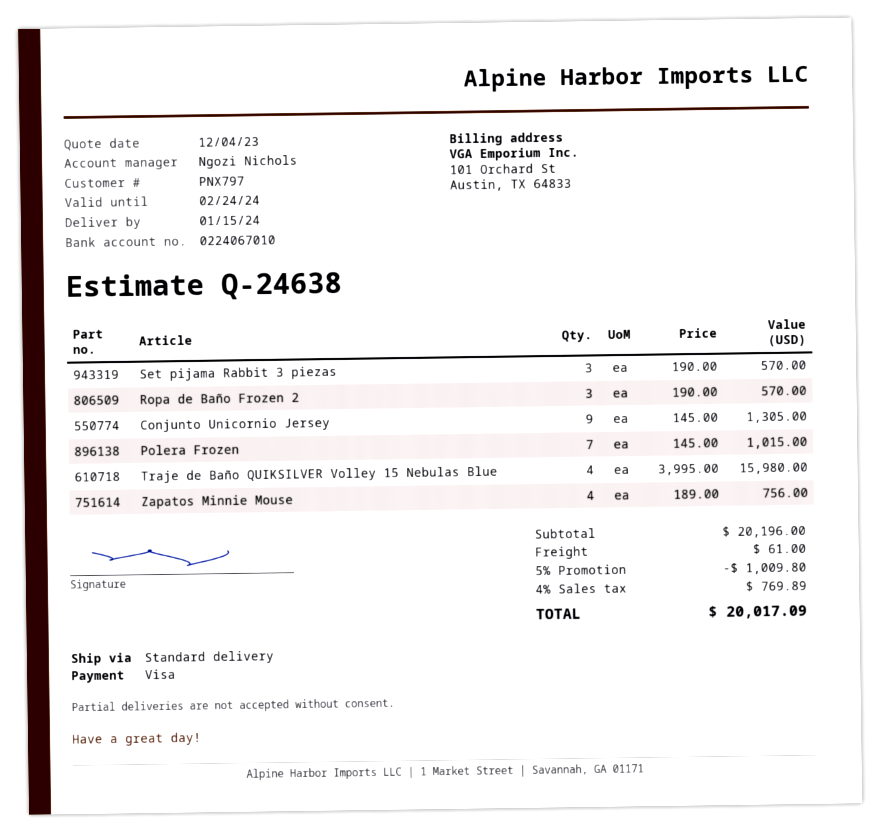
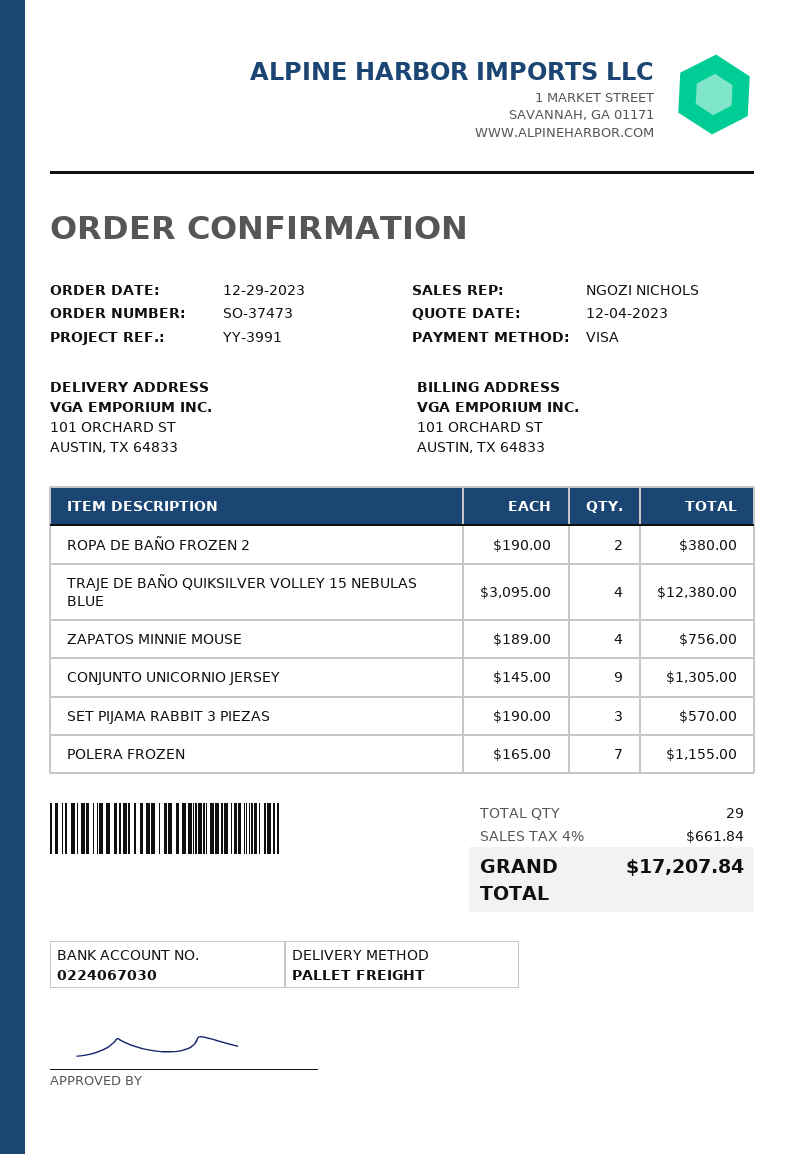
bank account: 0224067010 -> 0224067030
shipping method: standard -> pallet freight
Ropa de Baño Frozen 2: 3 x 190.00 = 570.00 -> 2 x 190.00 = 380.00
Polera Frozen: 7 x 145.00 = 1015.00 -> 7 x 165.00 = 1155.00
Traje de Baño QUIKSILVER Volley 15 Nebulas Blue: 4 x 3995.00 = 15980.00 -> 4 x 3095.00 = 12380.00
discount: 5% = 1009.80 -> none
shipping: 61.00 -> none
tax: 4% = 769.89 -> 4% = 661.84
total: 20017.09 -> 17207.84

